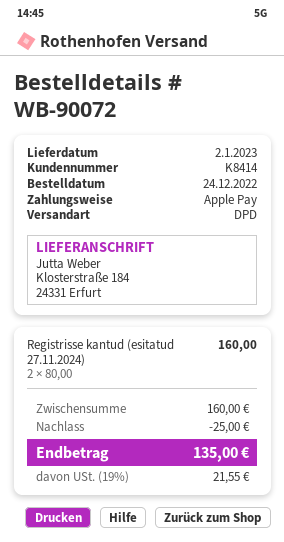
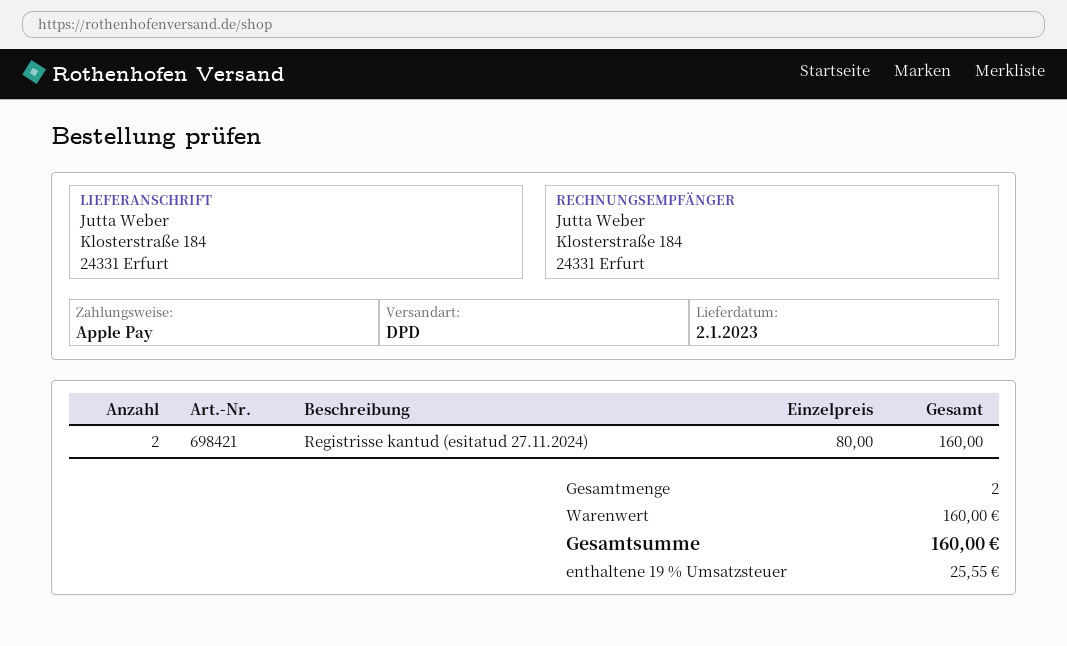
discount: 25.00 -> none
tax: 19% = 21.55 -> 19% = 25.55
total: 135.00 -> 160.00

